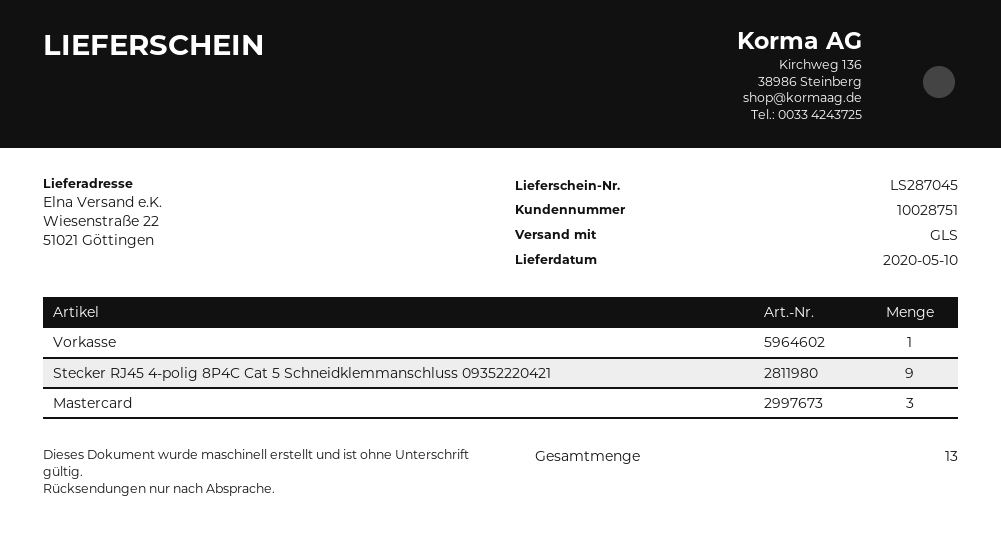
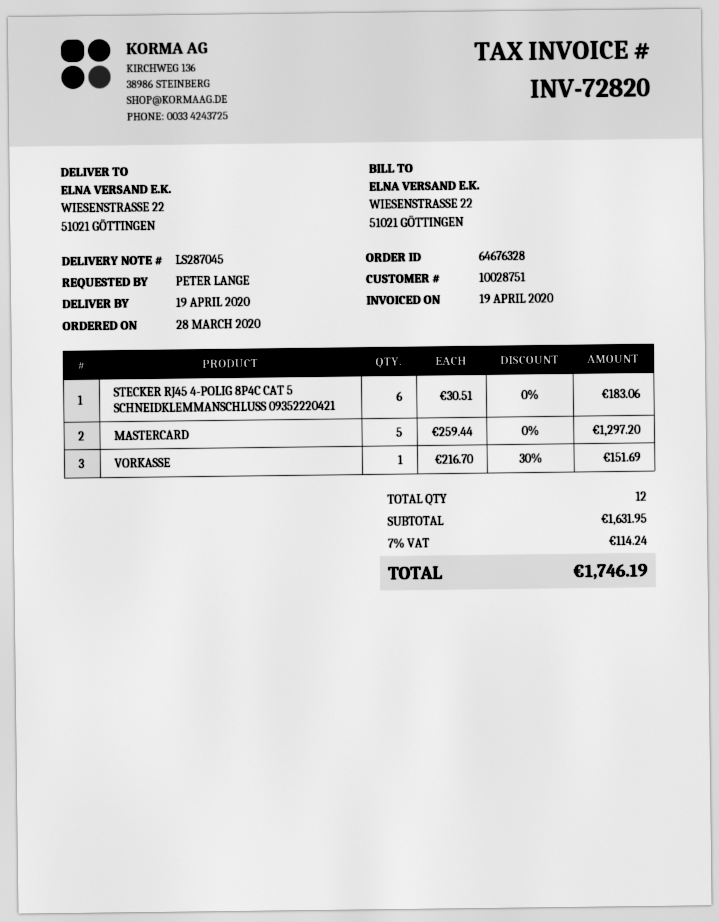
delivery date: 2020-05-10 -> 2020-04-19
Stecker RJ45 4-polig 8P4C Cat 5 Schneidklemmanschluss 09352220421: 9 -> 6
Mastercard: 3 -> 5
total quantity: 13 -> 12

